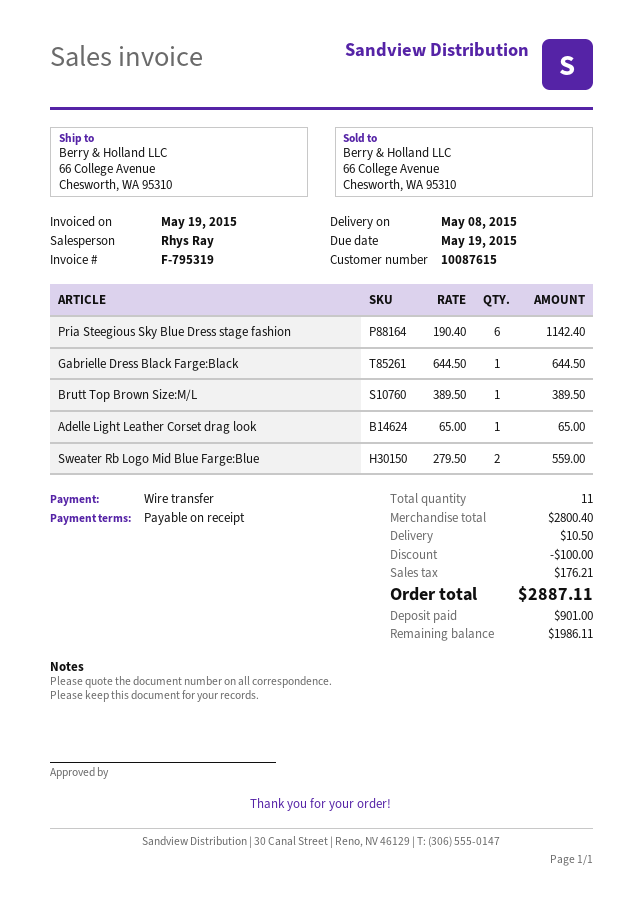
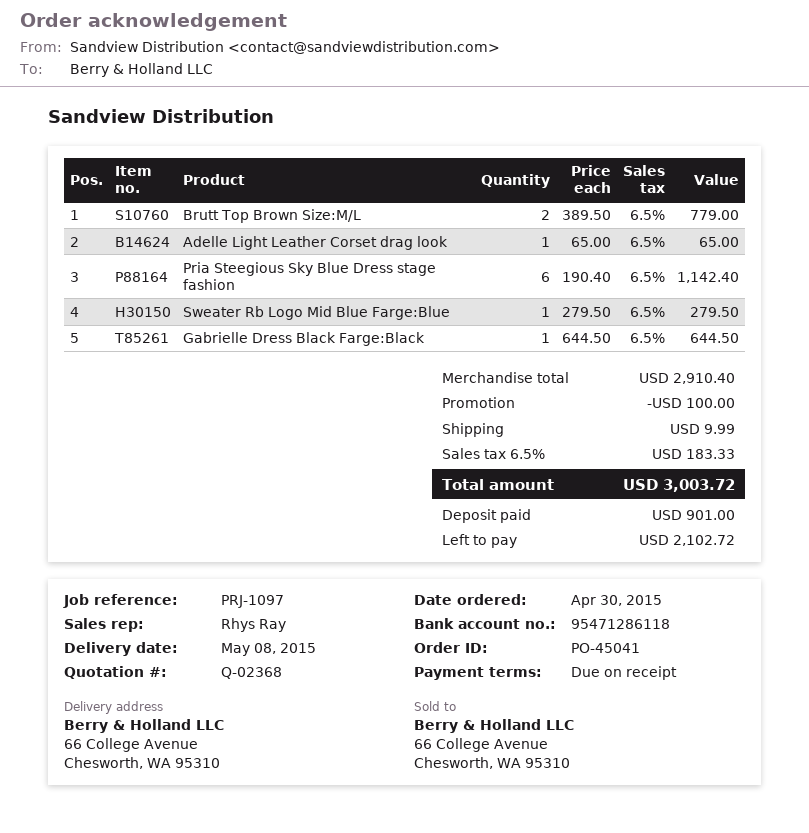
Brutt Top Brown Size:M/L: 1 x 389.50 = 389.50 -> 2 x 389.50 = 779.00
Sweater Rb Logo Mid Blue Farge:Blue: 2 x 279.50 = 559.00 -> 1 x 279.50 = 279.50
subtotal: 2800.40 -> 2910.40
shipping: 10.50 -> 9.99
tax: 176.21 -> 183.33
total: 2887.11 -> 3003.72
balance: 1986.11 -> 2102.72

